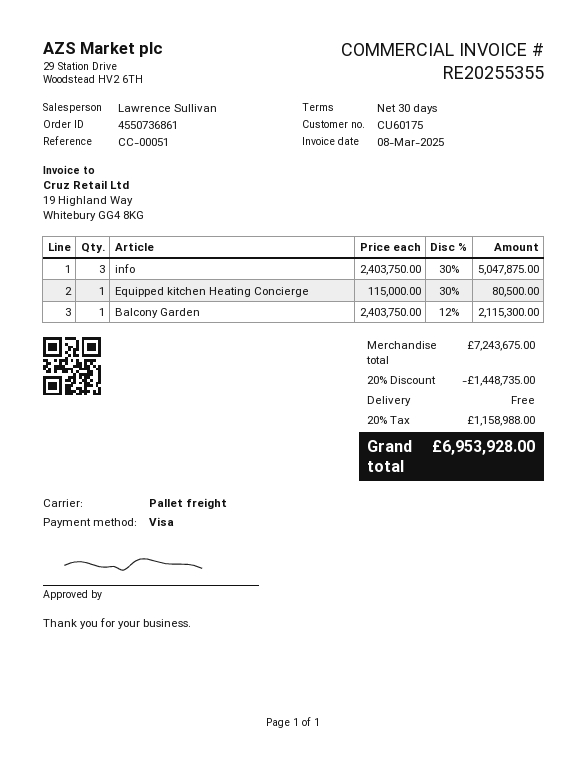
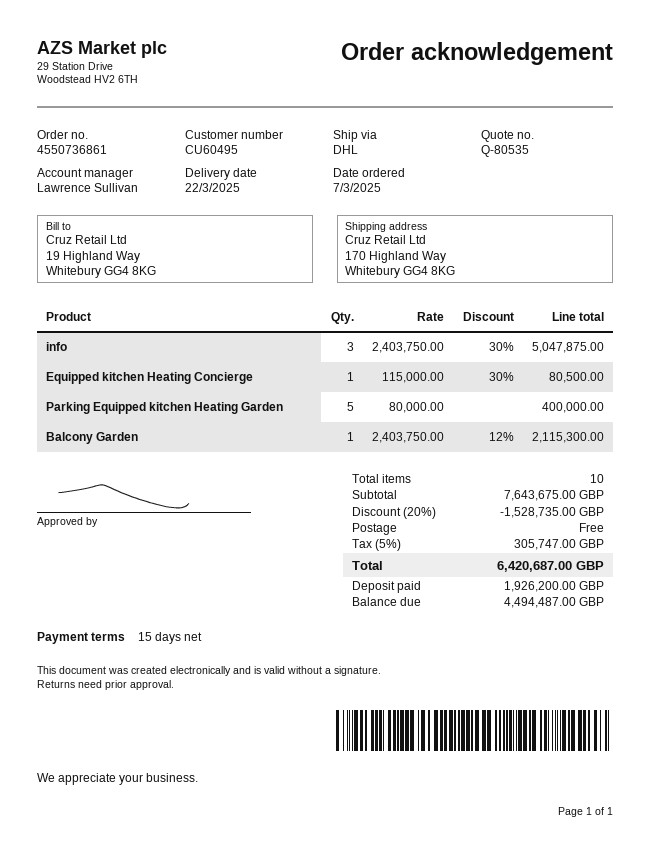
payment terms: 30 days -> 15 days
customer number: CU60175 -> CU60495
shipping method: pallet freight -> DHL
Parking Equipped kitchen Heating Garden: none -> 5 x 80000.00 = 400000.00
subtotal: 7243675.00 -> 7643675.00
discount: 20% = 1448735.00 -> 20% = 1528735.00
tax: 20% = 1158988.00 -> 5% = 305747.00
total: 6953928.00 -> 6420687.00

